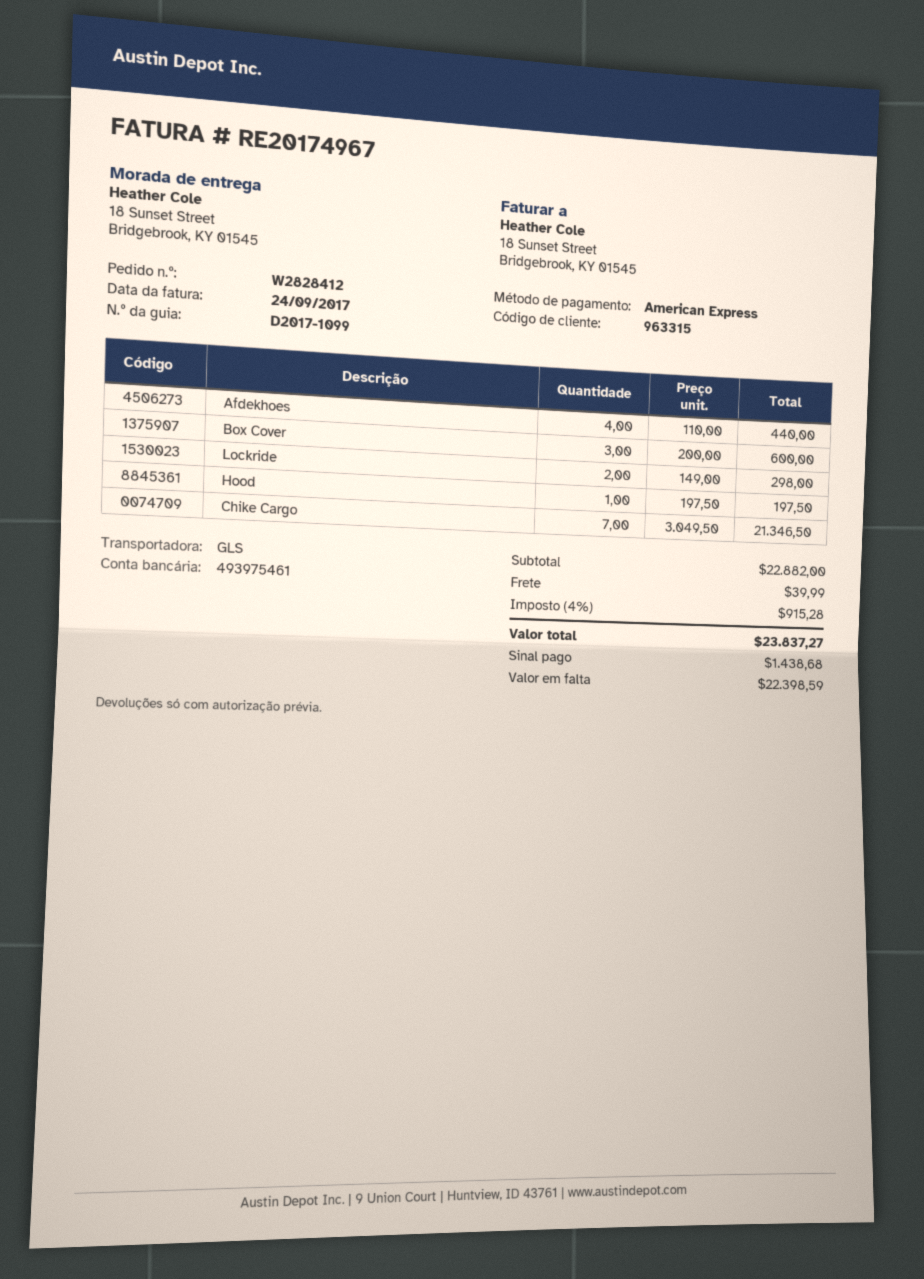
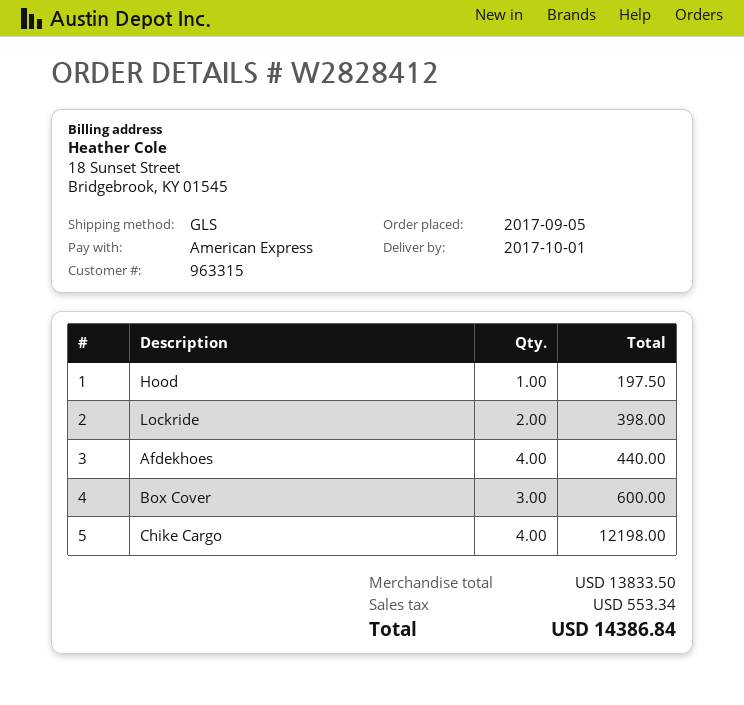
Lockride: 2 for 298.00 -> 2 for 398.00
Chike Cargo: 7 for 21346.50 -> 4 for 12198.00
subtotal: 22882.00 -> 13833.50
shipping: 39.99 -> none
tax: 915.28 -> 553.34
total: 23837.27 -> 14386.84

